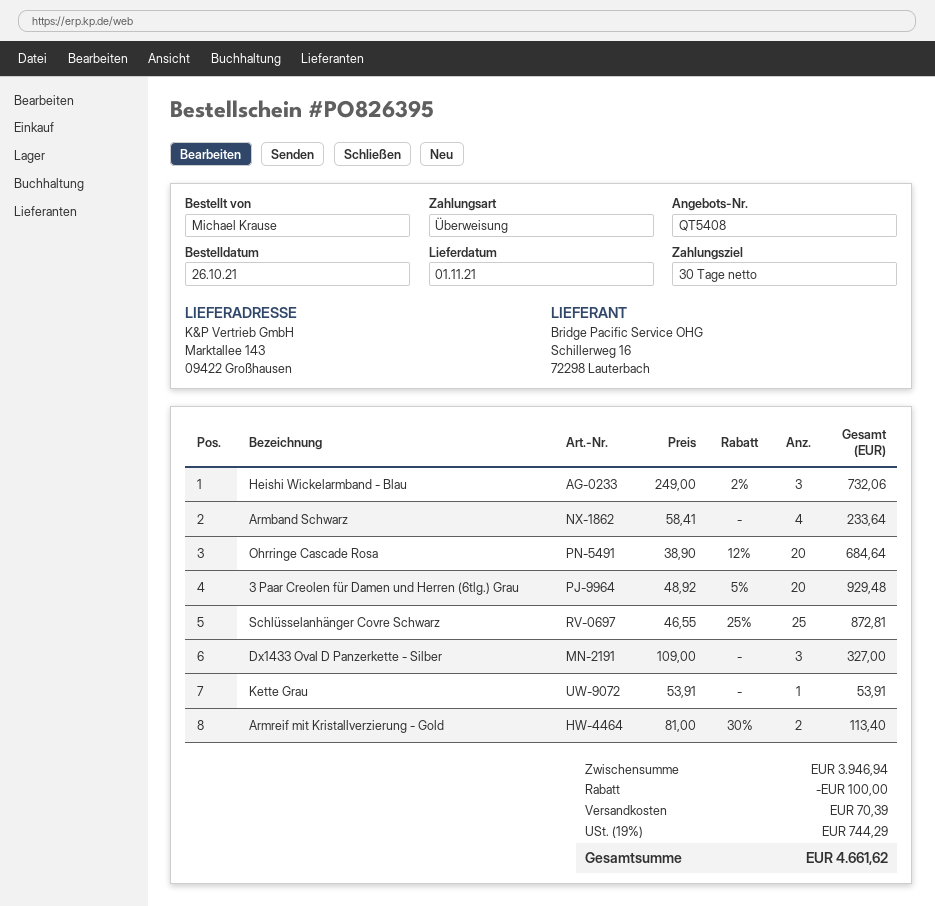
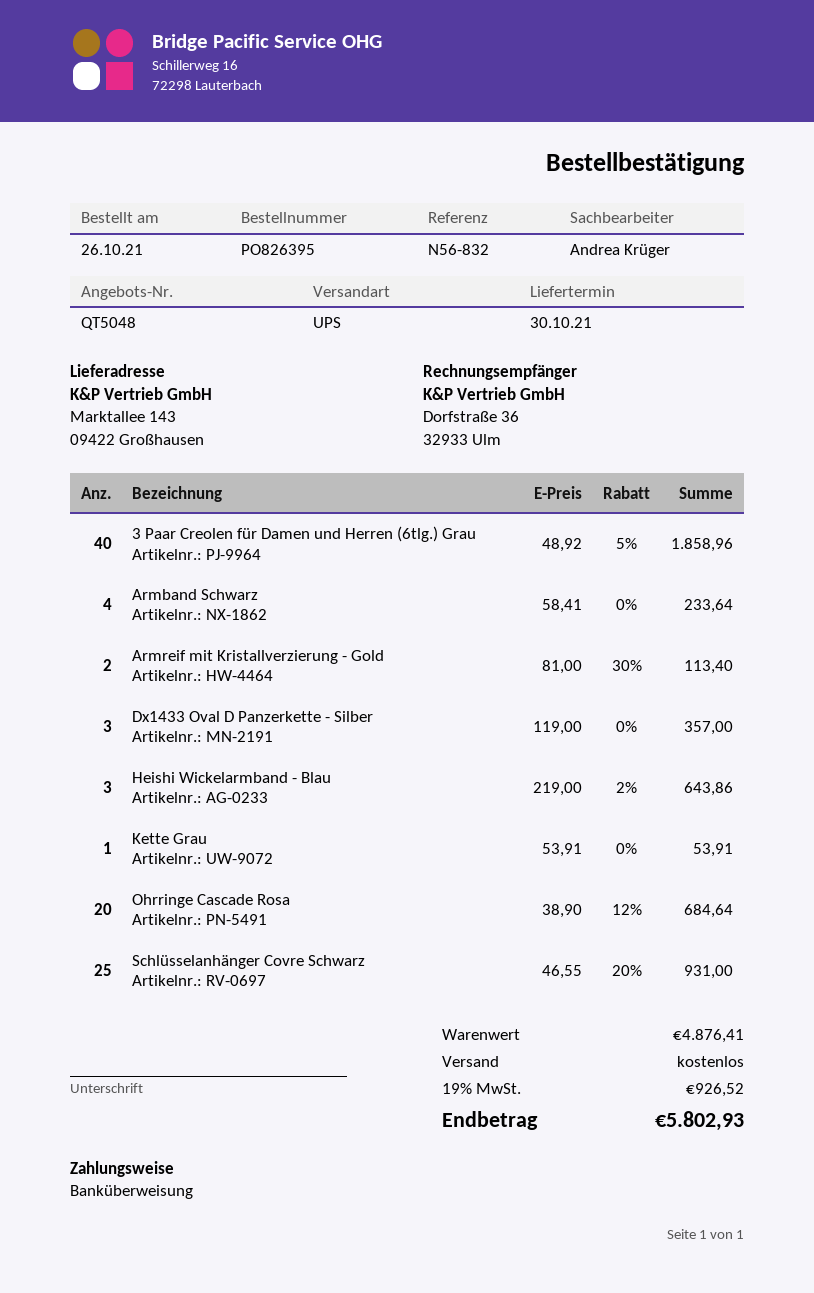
quote number: QT5408 -> QT5048
delivery date: 2021-11-01 -> 2021-10-30
Heishi Wickelarmband - Blau: 3 x 249.00 - 2% = 732.06 -> 3 x 219.00 - 2% = 643.86
3 Paar Creolen für Damen und Herren (6tlg.) Grau: 20 x 48.92 - 5% = 929.48 -> 40 x 48.92 - 5% = 1858.96
Schlüsselanhänger Covre Schwarz: 25 x 46.55 - 25% = 872.81 -> 25 x 46.55 - 20% = 931.00
Dx1433 Oval D Panzerkette - Silber: 3 x 109.00 = 327.00 -> 3 x 119.00 = 357.00
subtotal: 3946.94 -> 4876.41
discount: 100.00 -> none
shipping: 70.39 -> 0.00
tax: 19% = 744.29 -> 19% = 926.52
total: 4661.62 -> 5802.93

